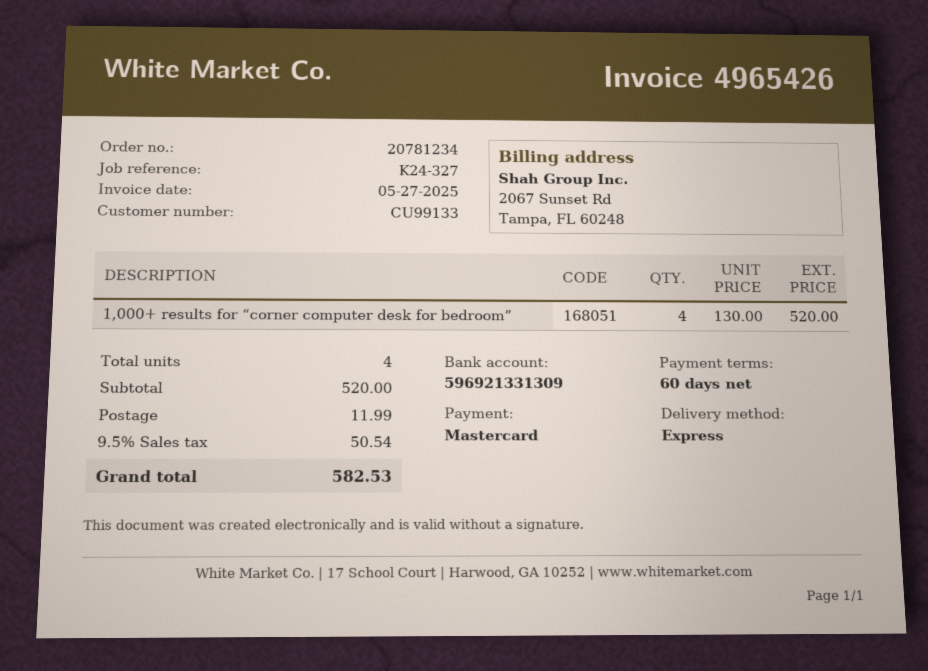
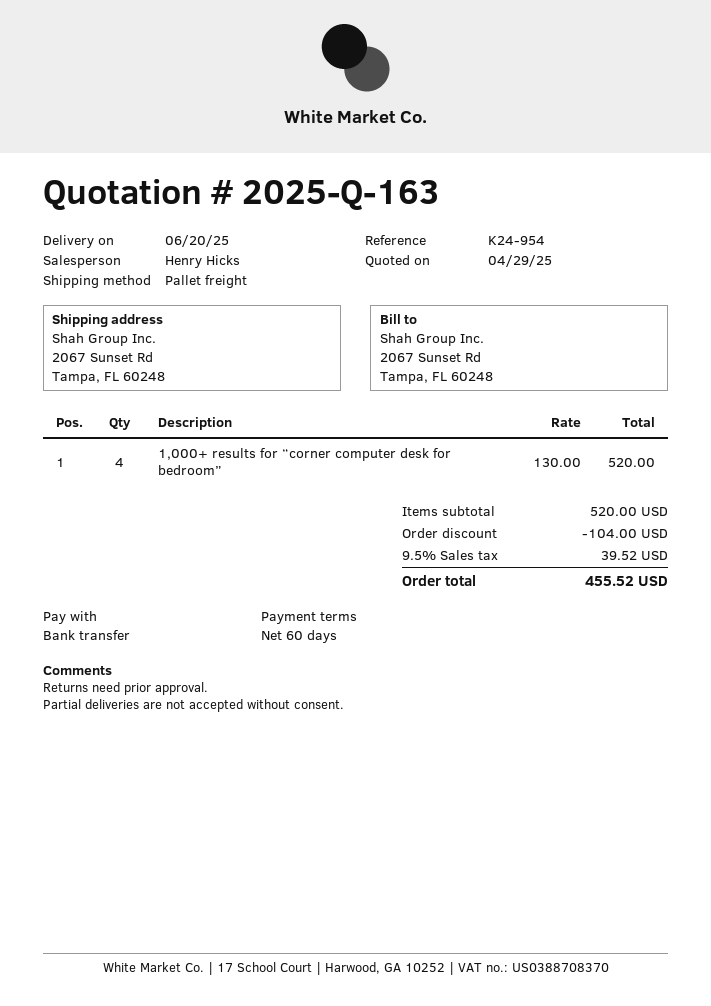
reference: K24-327 -> K24-954
payment method: Mastercard -> bank transfer
shipping method: express -> pallet freight
discount: none -> 104.00
shipping: 11.99 -> none
tax: 9.5% = 50.54 -> 9.5% = 39.52
total: 582.53 -> 455.52

